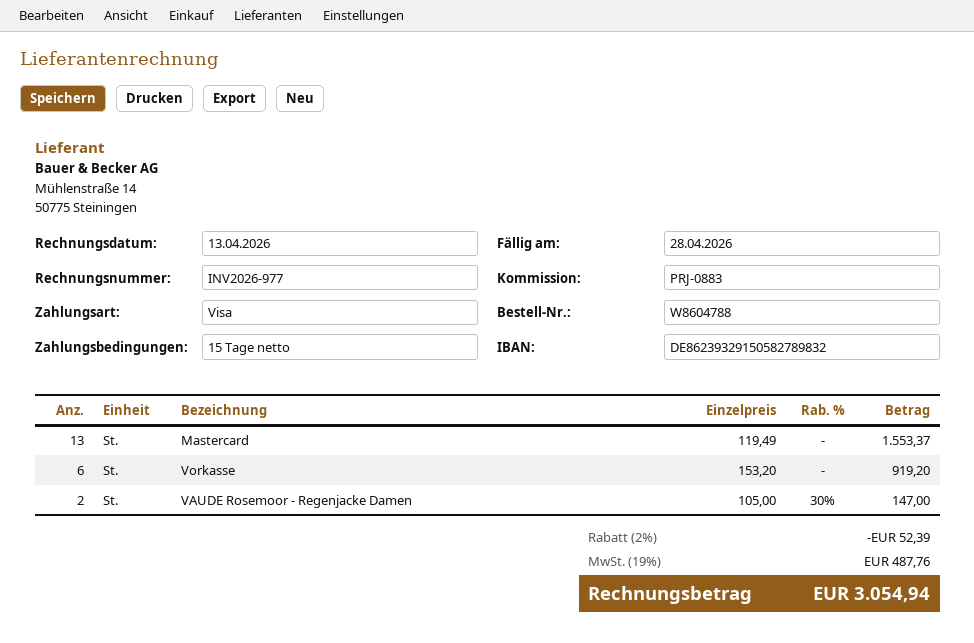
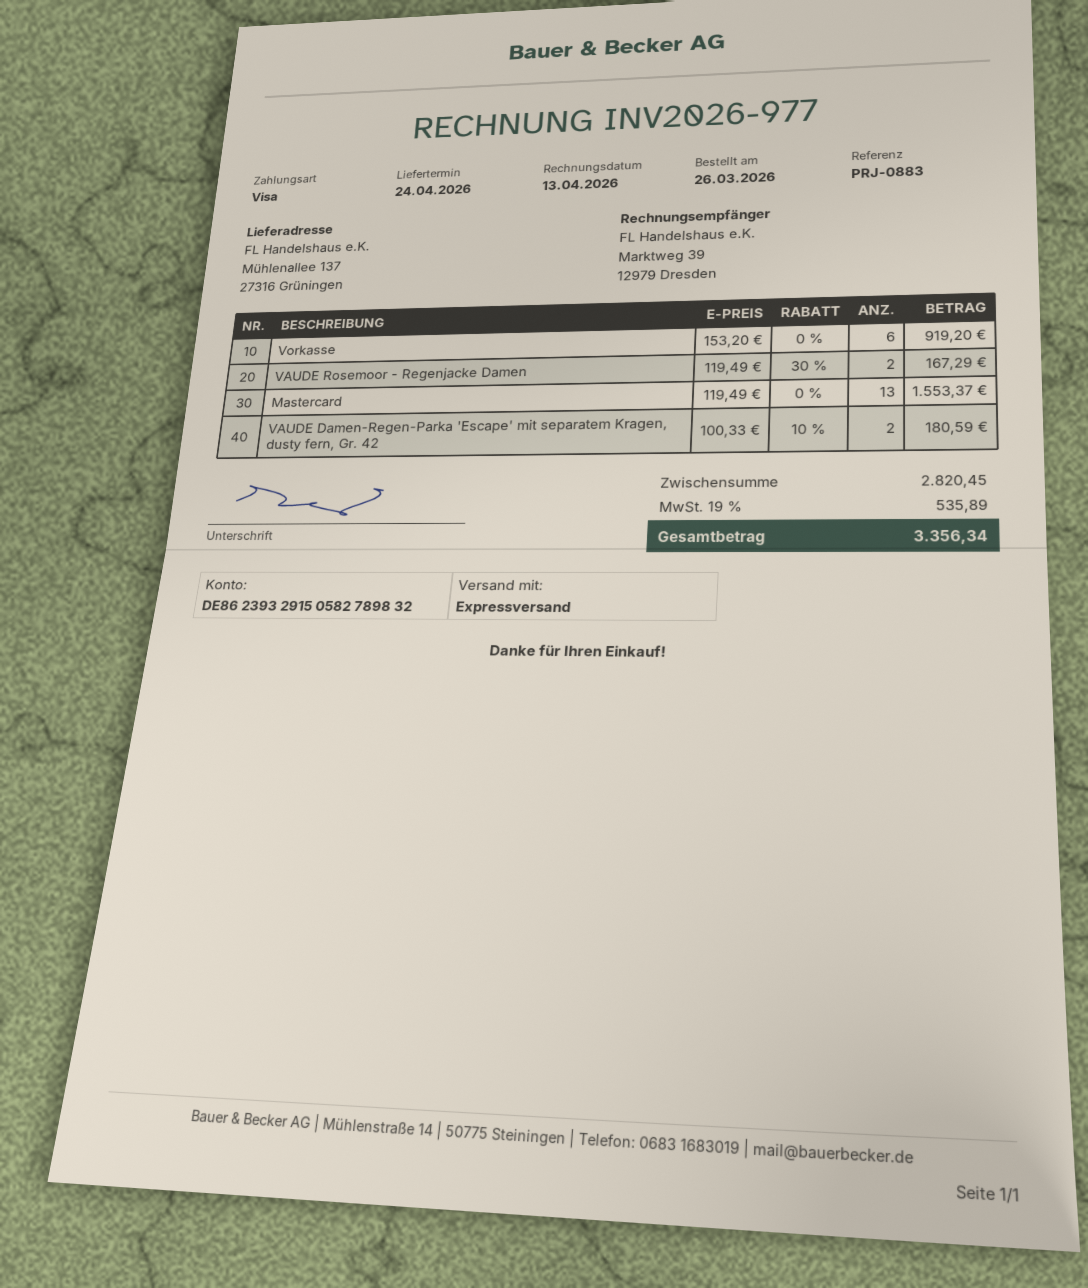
VAUDE Rosemoor - Regenjacke Damen: 2 x 105.00 - 30% = 147.00 -> 2 x 119.49 - 30% = 167.29
VAUDE Damen-Regen-Parka 'Escape' mit separatem Kragen, dusty fern, Gr. 42: none -> 2 x 100.33 - 10% = 180.59
discount: 2% = 52.39 -> none
tax: 19% = 487.76 -> 19% = 535.89
total: 3054.94 -> 3356.34

